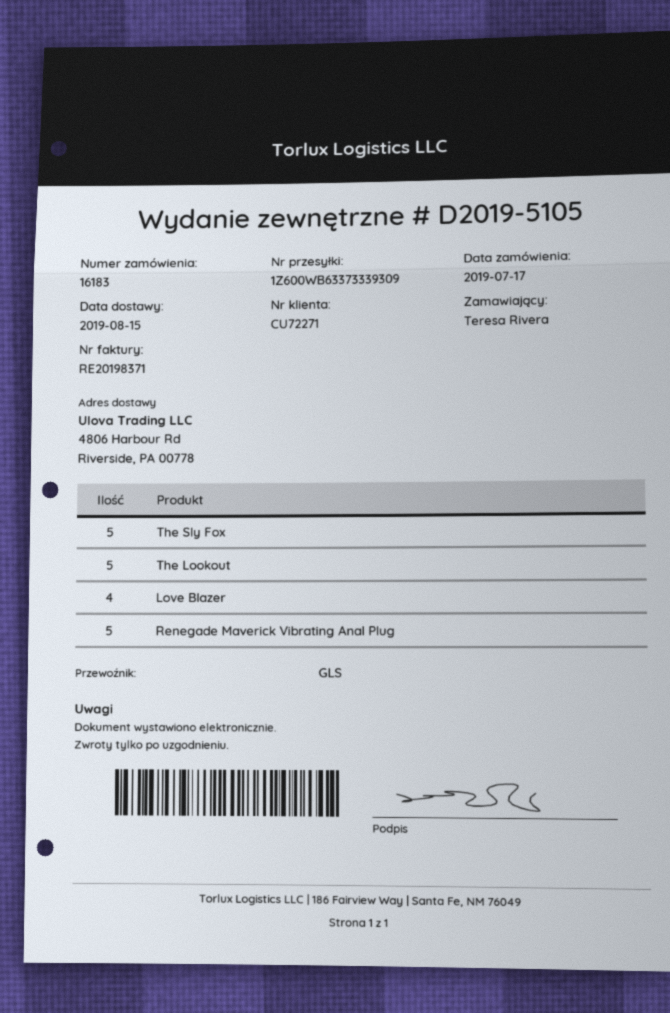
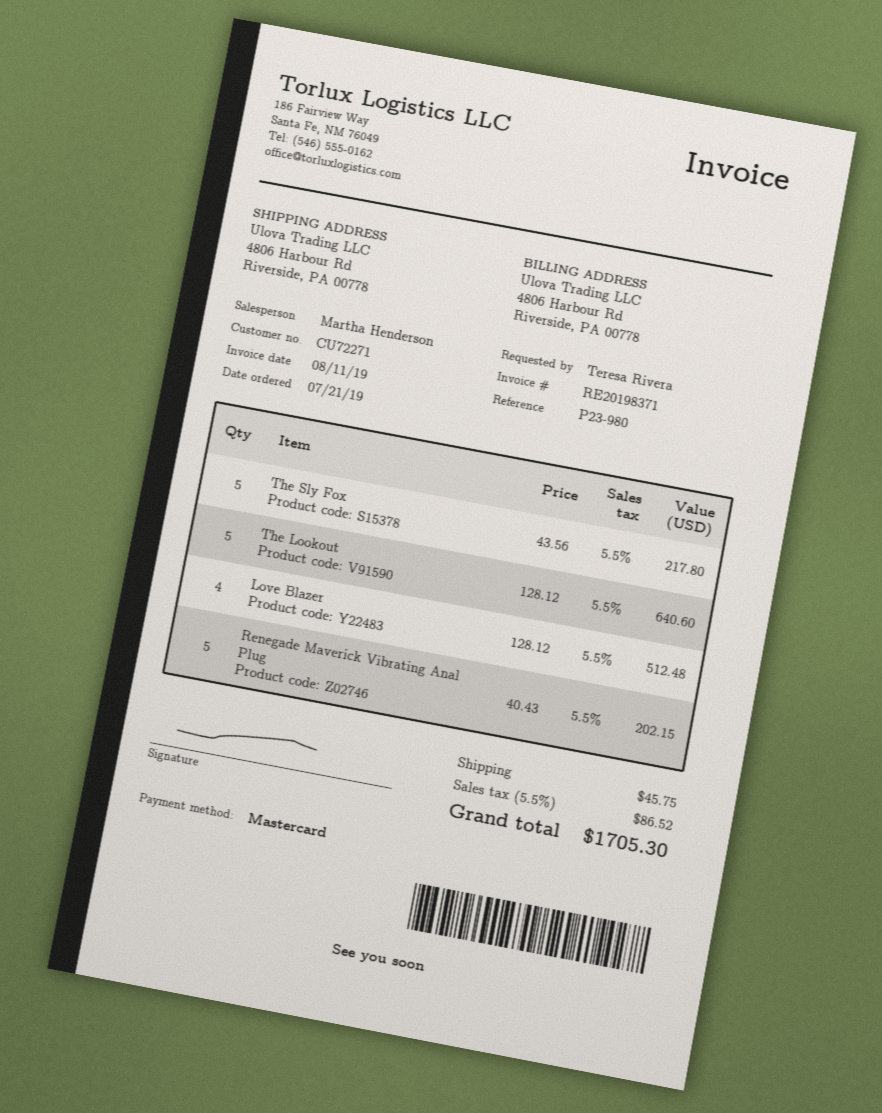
order date: 2019-07-17 -> 2019-07-21

